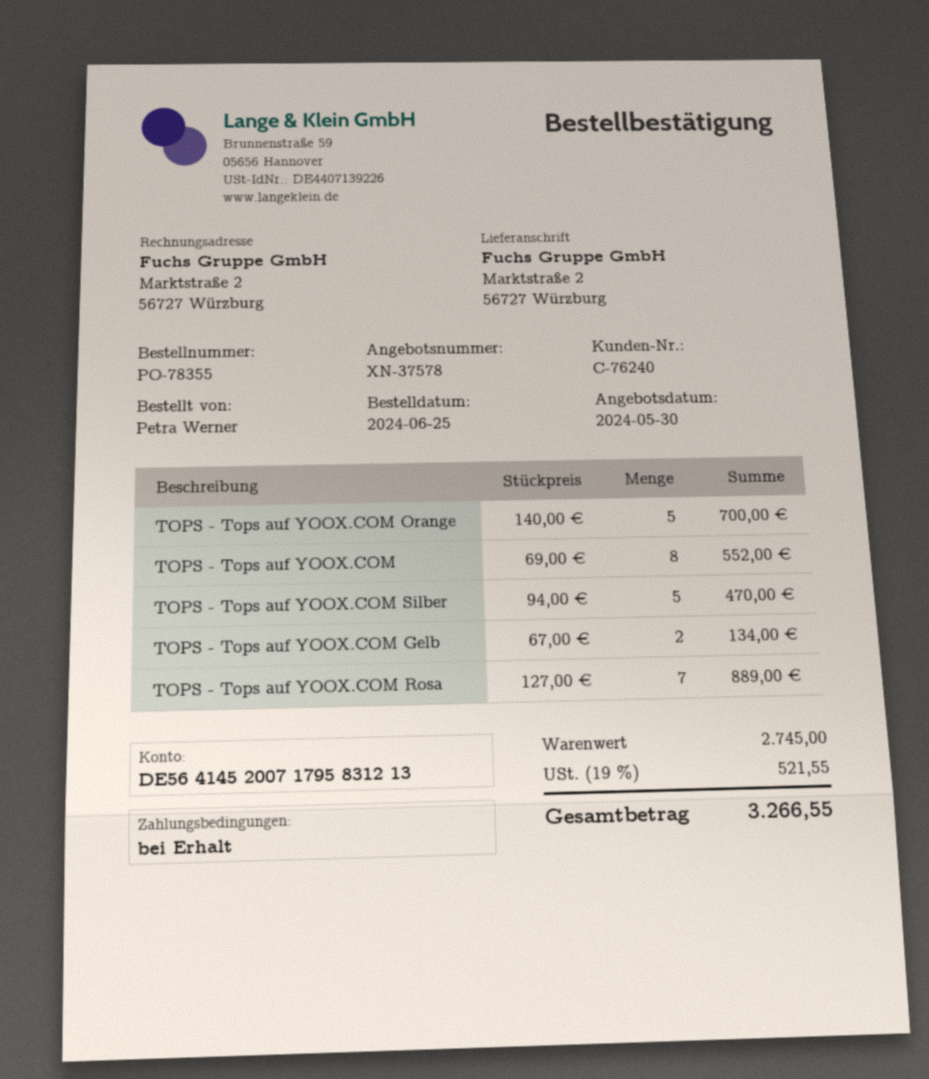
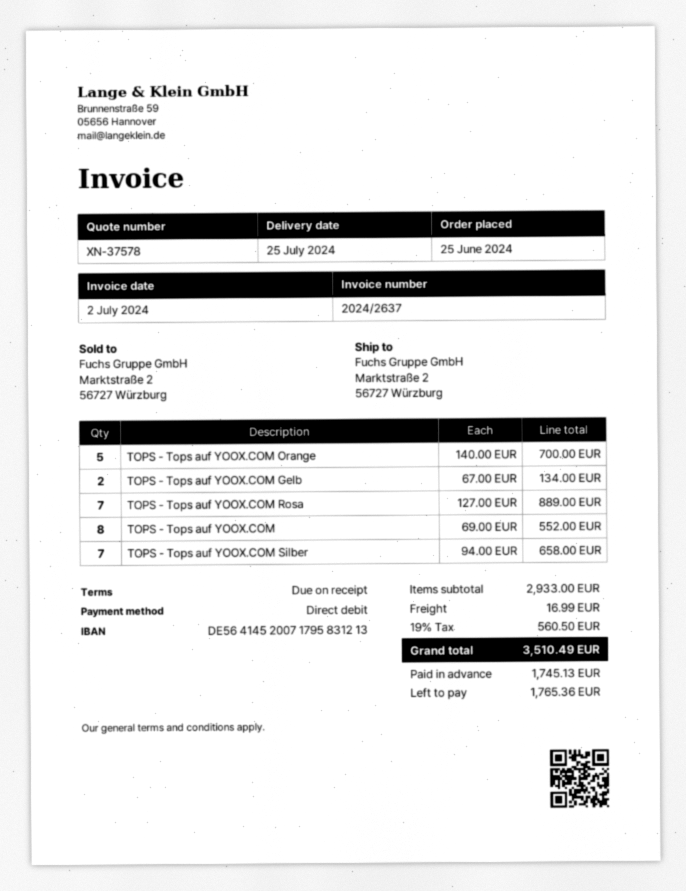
TOPS - Tops auf YOOX.COM Silber: 5 x 94.00 = 470.00 -> 7 x 94.00 = 658.00
subtotal: 2745.00 -> 2933.00
shipping: none -> 16.99
tax: 19% = 521.55 -> 19% = 560.50
total: 3266.55 -> 3510.49

